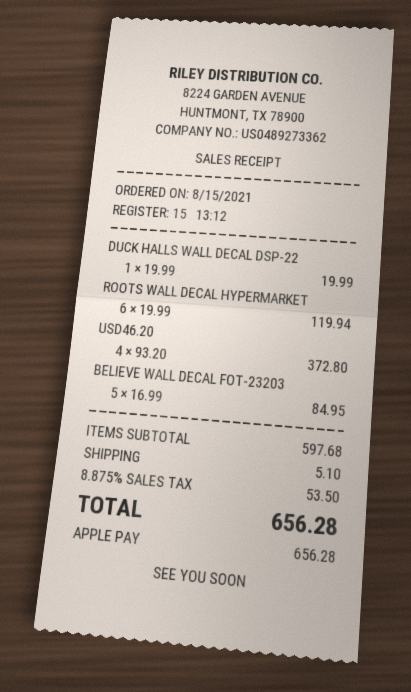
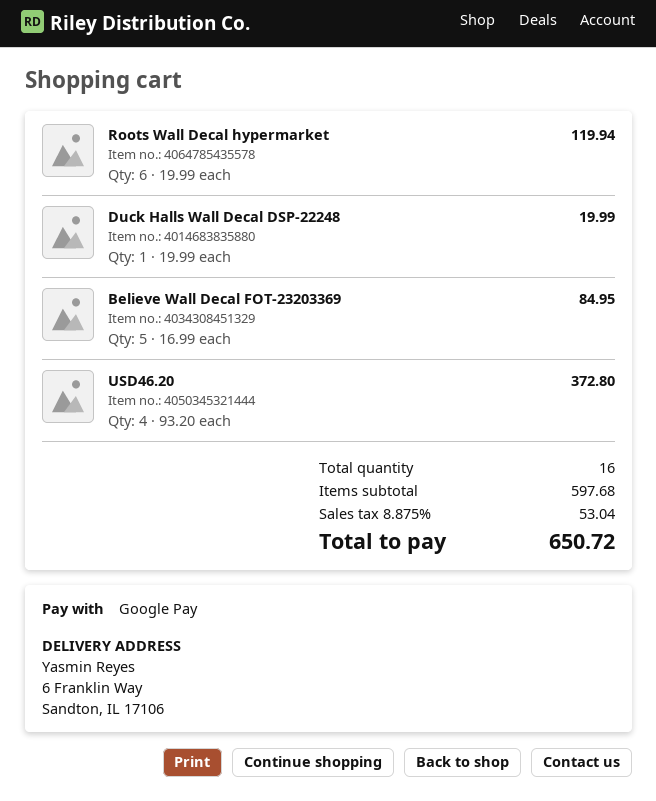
payment method: Apple Pay -> Google Pay
shipping: 5.10 -> none
tax: 8.875% = 53.50 -> 8.875% = 53.04
total: 656.28 -> 650.72

